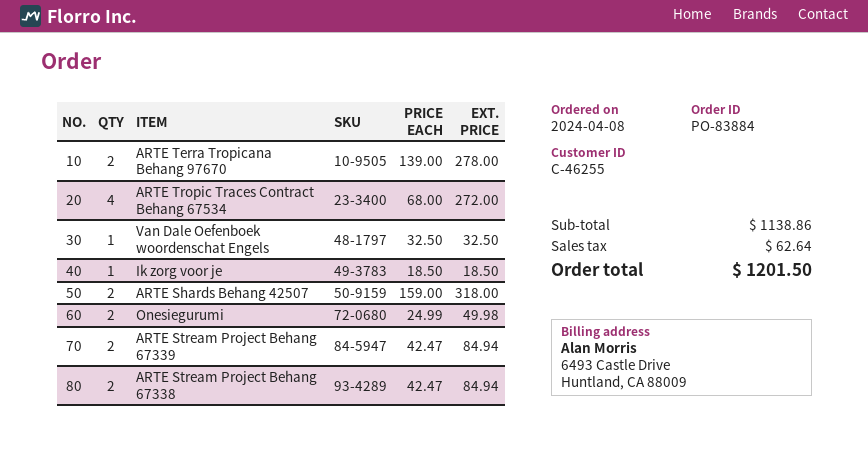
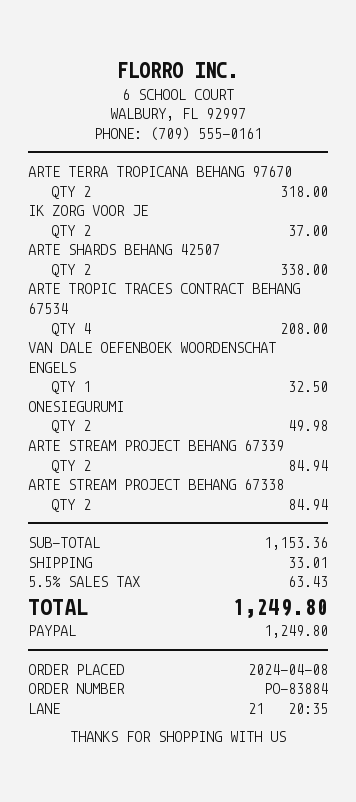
ARTE Terra Tropicana Behang 97670: 2 for 278.00 -> 2 for 318.00
ARTE Tropic Traces Contract Behang 67534: 4 for 272.00 -> 4 for 208.00
Ik zorg voor je: 1 for 18.50 -> 2 for 37.00
ARTE Shards Behang 42507: 2 for 318.00 -> 2 for 338.00
subtotal: 1138.86 -> 1153.36
shipping: none -> 33.01
tax: 62.64 -> 63.43
total: 1201.50 -> 1249.80

